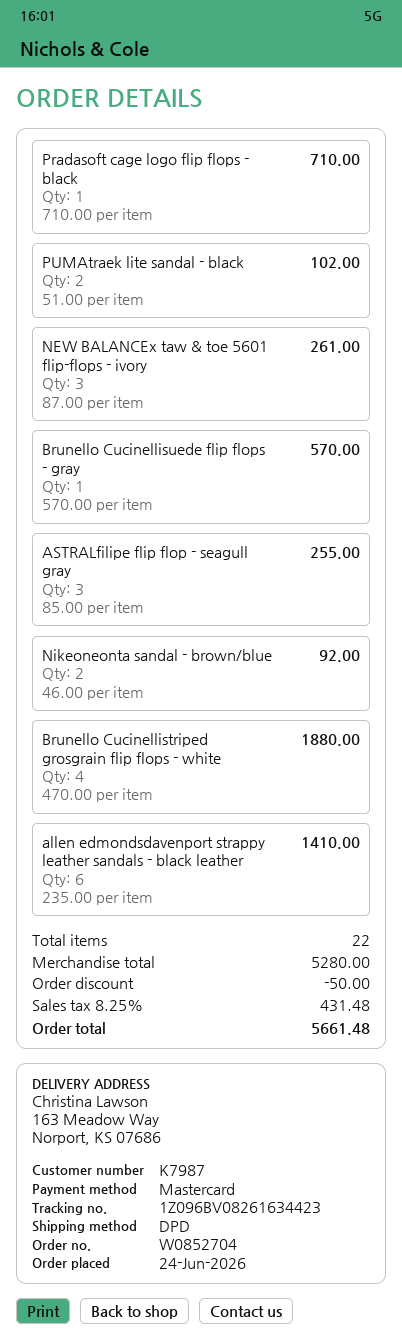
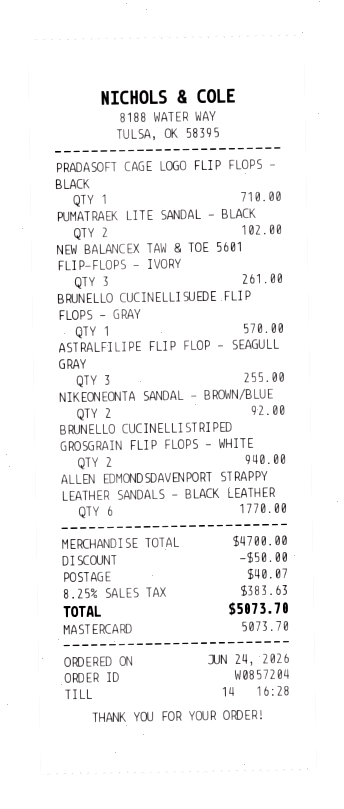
order number: W0852704 -> W0857204
Brunello Cucinellistriped grosgrain flip flops - white: 4 for 1880.00 -> 2 for 940.00
allen edmondsdavenport strappy leather sandals - black leather: 6 for 1410.00 -> 6 for 1770.00
subtotal: 5280.00 -> 4700.00
shipping: none -> 40.07
tax: 8.25% = 431.48 -> 8.25% = 383.63
total: 5661.48 -> 5073.70

